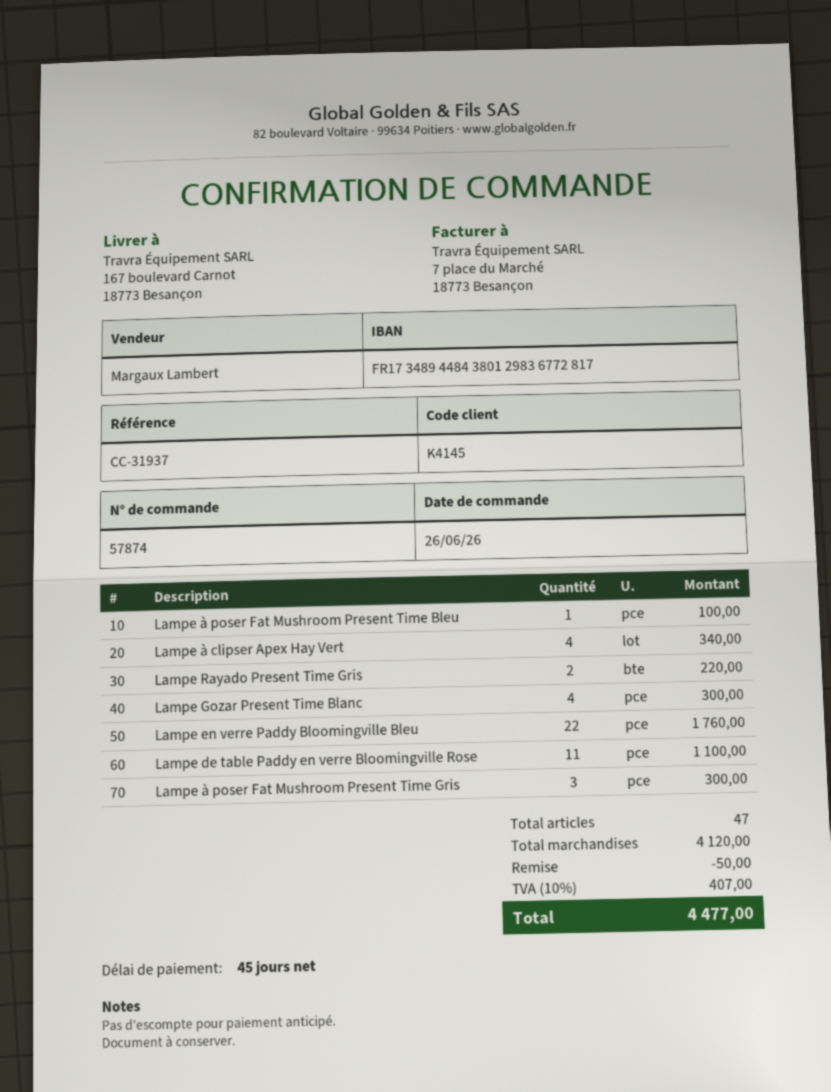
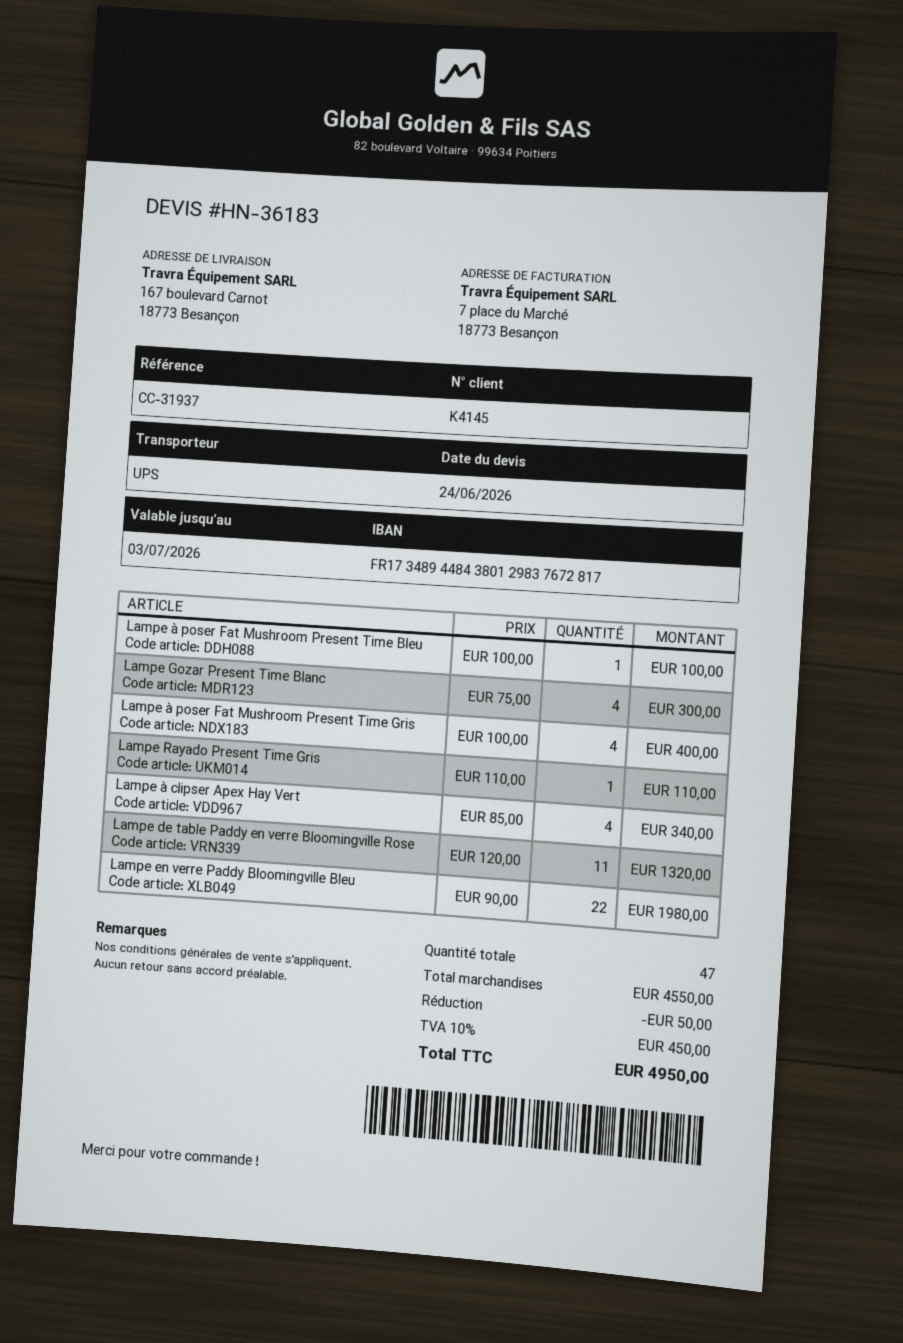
bank account: FR1734894484380129836772817 -> FR1734894484380129837672817
Lampe Rayado Present Time Gris: 2 for 220.00 -> 1 for 110.00
Lampe en verre Paddy Bloomingville Bleu: 22 for 1760.00 -> 22 for 1980.00
Lampe de table Paddy en verre Bloomingville Rose: 11 for 1100.00 -> 11 for 1320.00
Lampe à poser Fat Mushroom Present Time Gris: 3 for 300.00 -> 4 for 400.00
subtotal: 4120.00 -> 4550.00
tax: 10% = 407.00 -> 10% = 450.00
total: 4477.00 -> 4950.00

